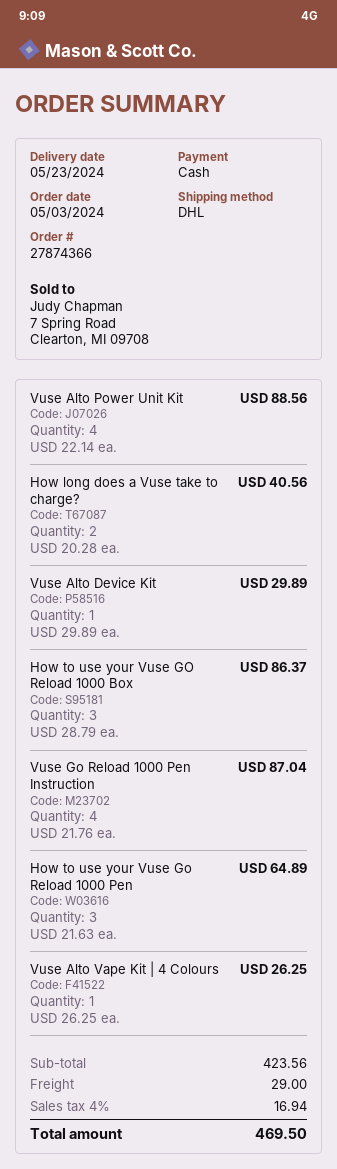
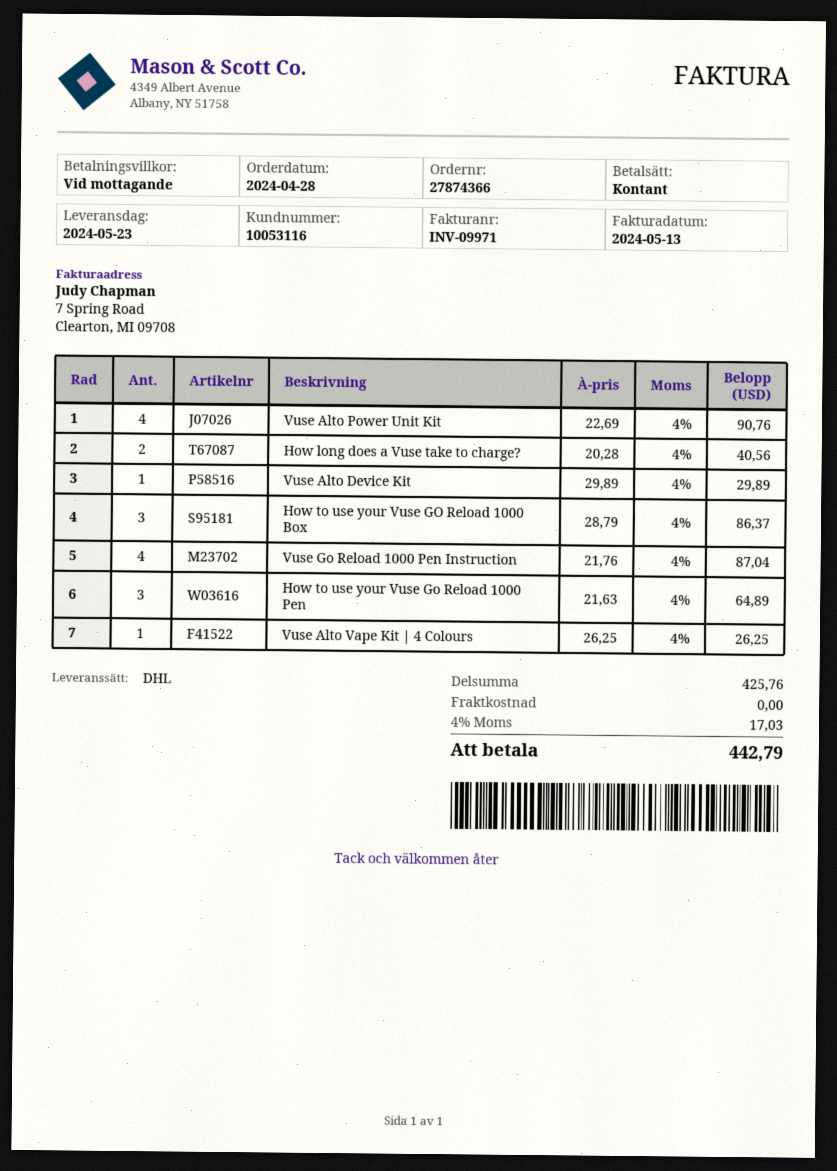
order date: 2024-05-03 -> 2024-04-28
Vuse Alto Power Unit Kit: 4 x 22.14 = 88.56 -> 4 x 22.69 = 90.76
subtotal: 423.56 -> 425.76
shipping: 29.00 -> 0.00
tax: 4% = 16.94 -> 4% = 17.03
total: 469.50 -> 442.79

